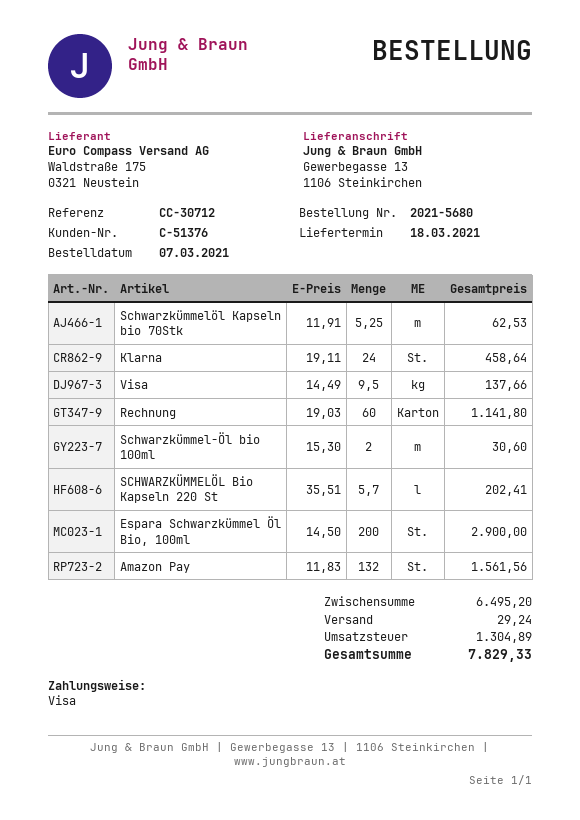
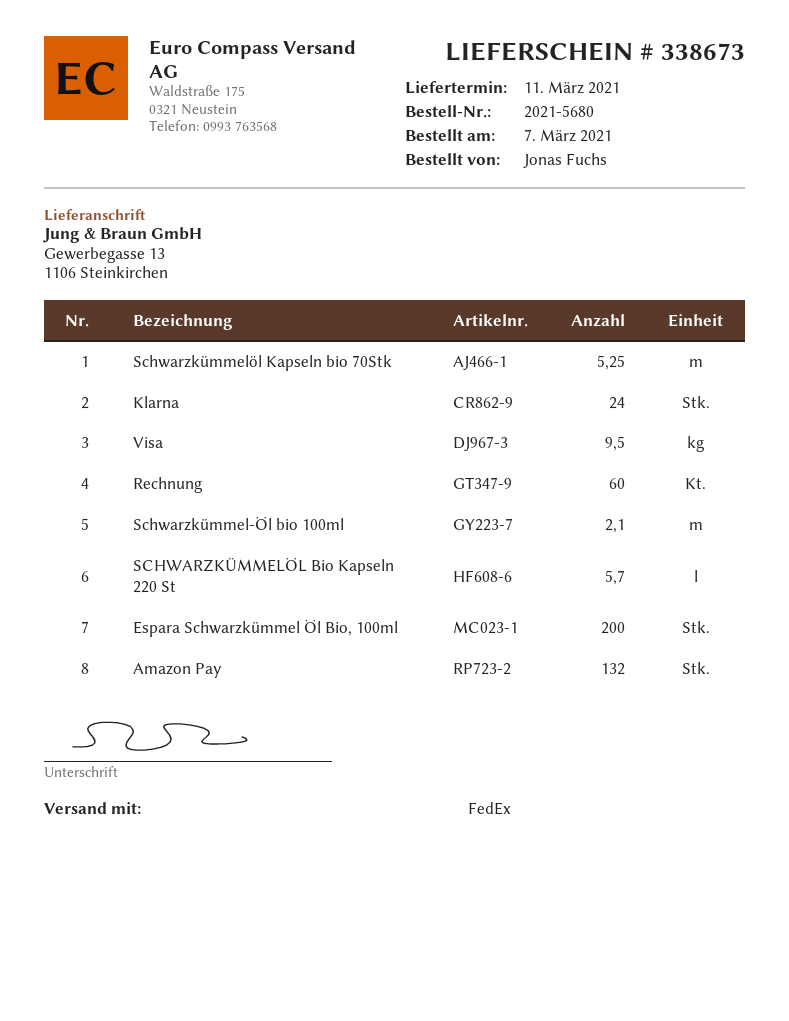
delivery date: 2021-03-18 -> 2021-03-11
Schwarzkümmel-Öl bio 100ml: 2 -> 2.1

